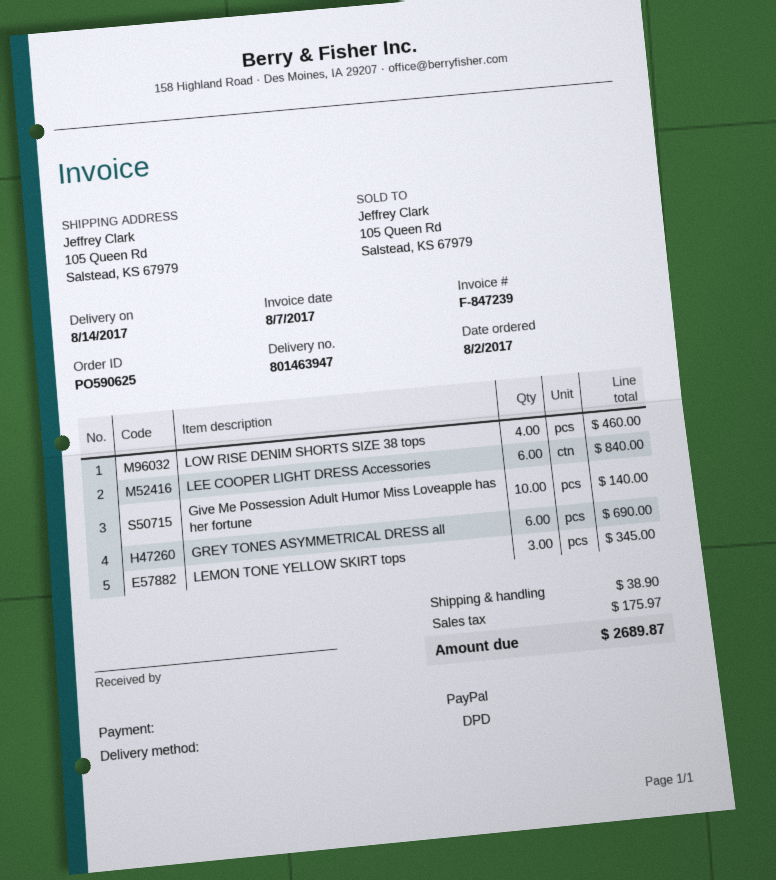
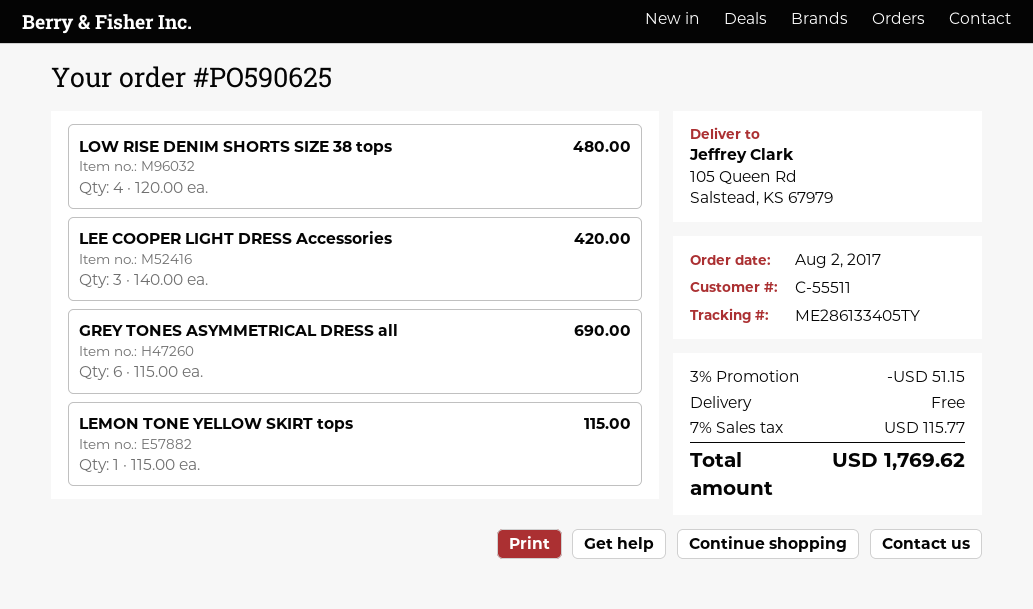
LOW RISE DENIM SHORTS SIZE 38 tops: 4 for 460.00 -> 4 for 480.00
LEE COOPER LIGHT DRESS Accessories: 6 for 840.00 -> 3 for 420.00
Give Me Possession Adult Humor Miss Loveapple has her fortune: 10 for 140.00 -> none
LEMON TONE YELLOW SKIRT tops: 3 for 345.00 -> 1 for 115.00
discount: none -> 3% = 51.15
shipping: 38.90 -> 0.00
tax: 175.97 -> 115.77
total: 2689.87 -> 1769.62

